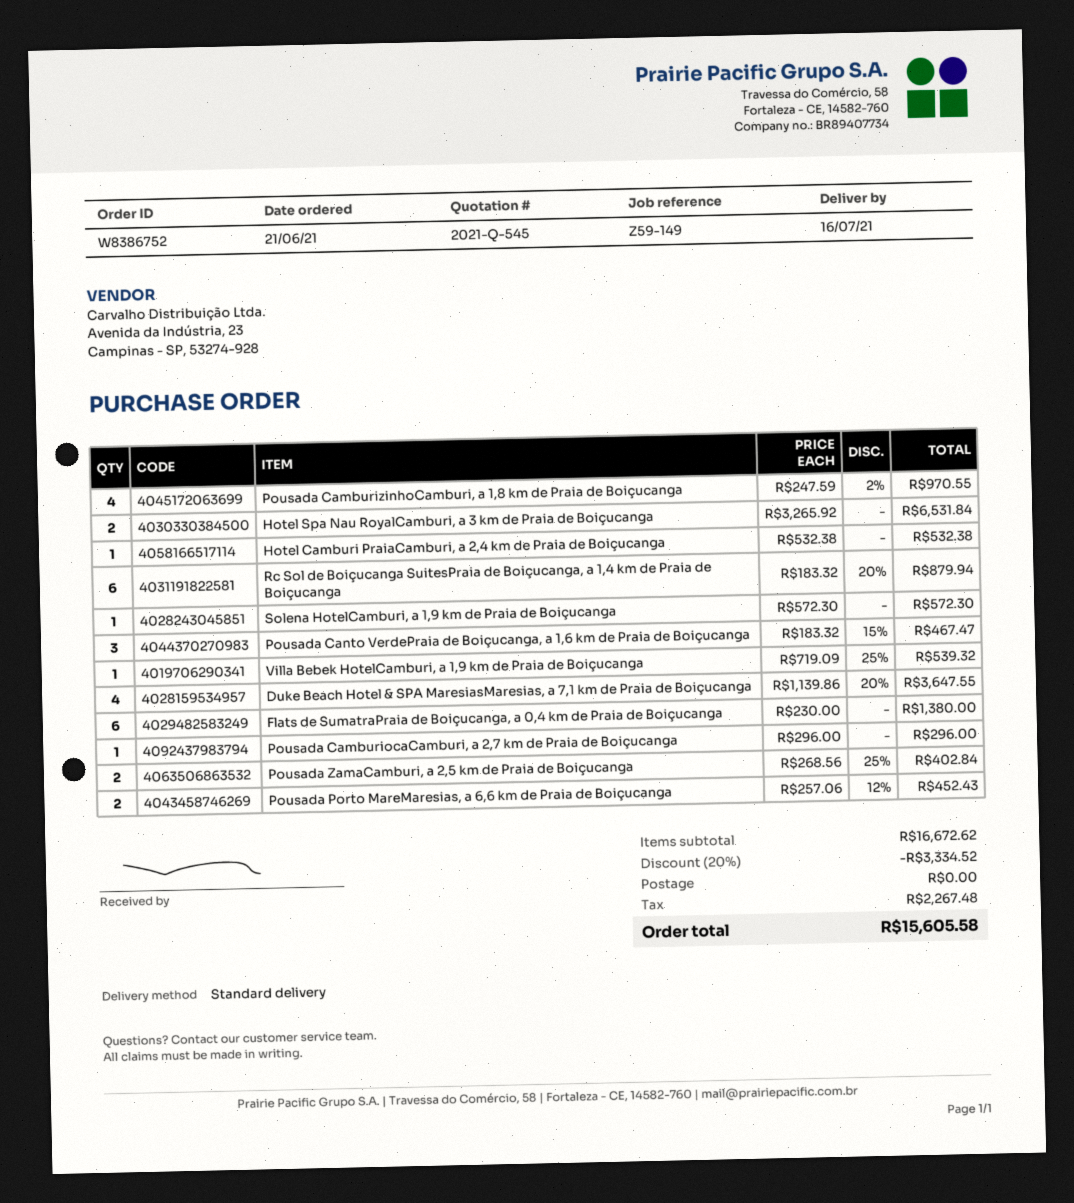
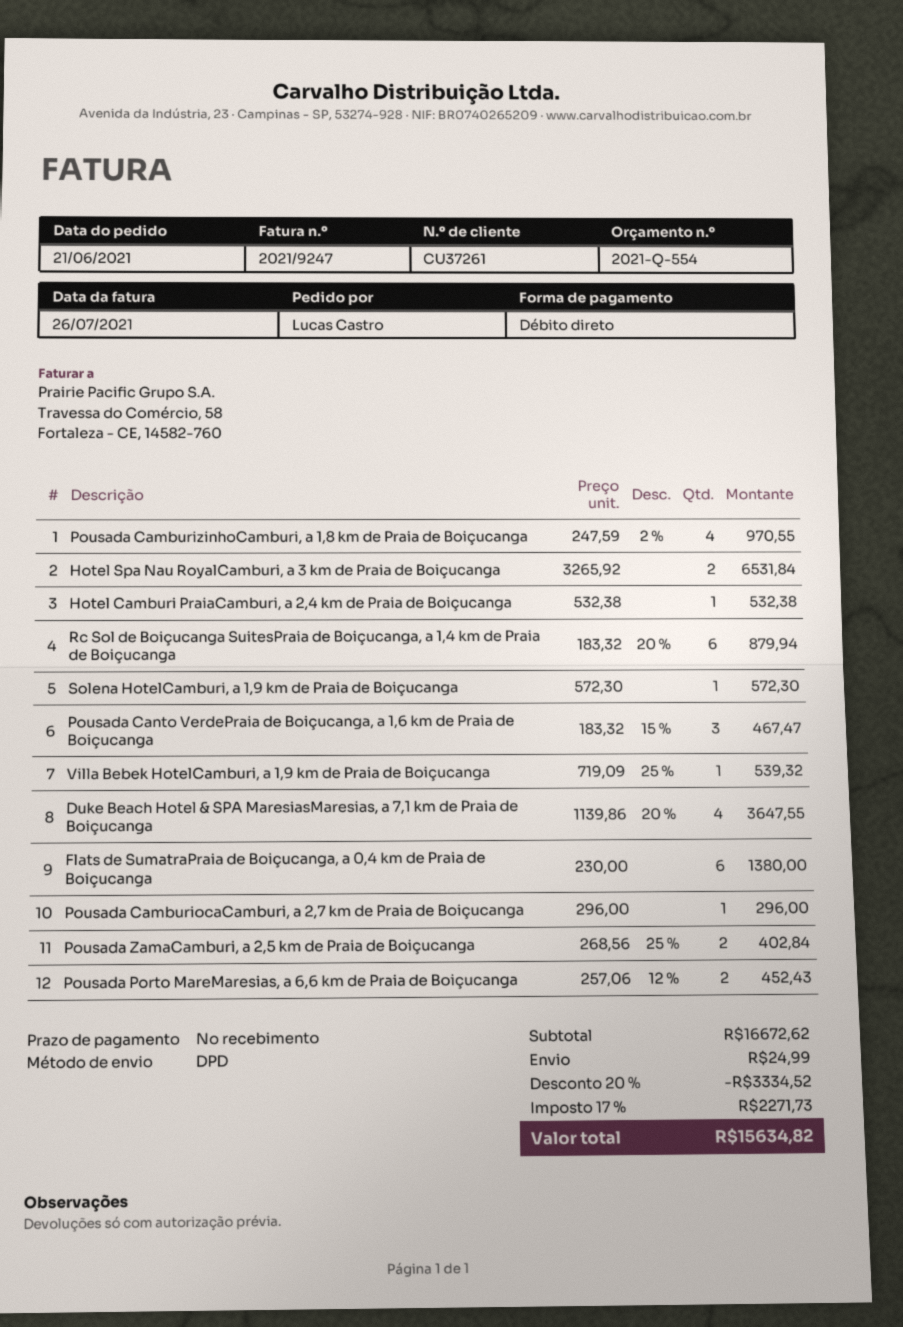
quote number: 2021-Q-545 -> 2021-Q-554
shipping method: standard -> DPD
shipping: 0.00 -> 24.99
tax: 2267.48 -> 2271.73
total: 15605.58 -> 15634.82

